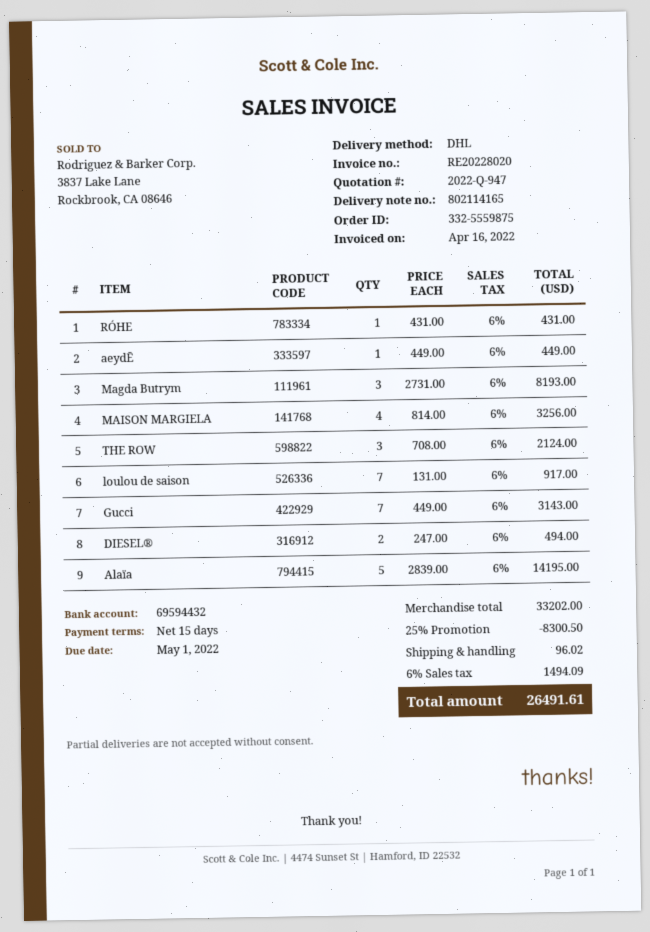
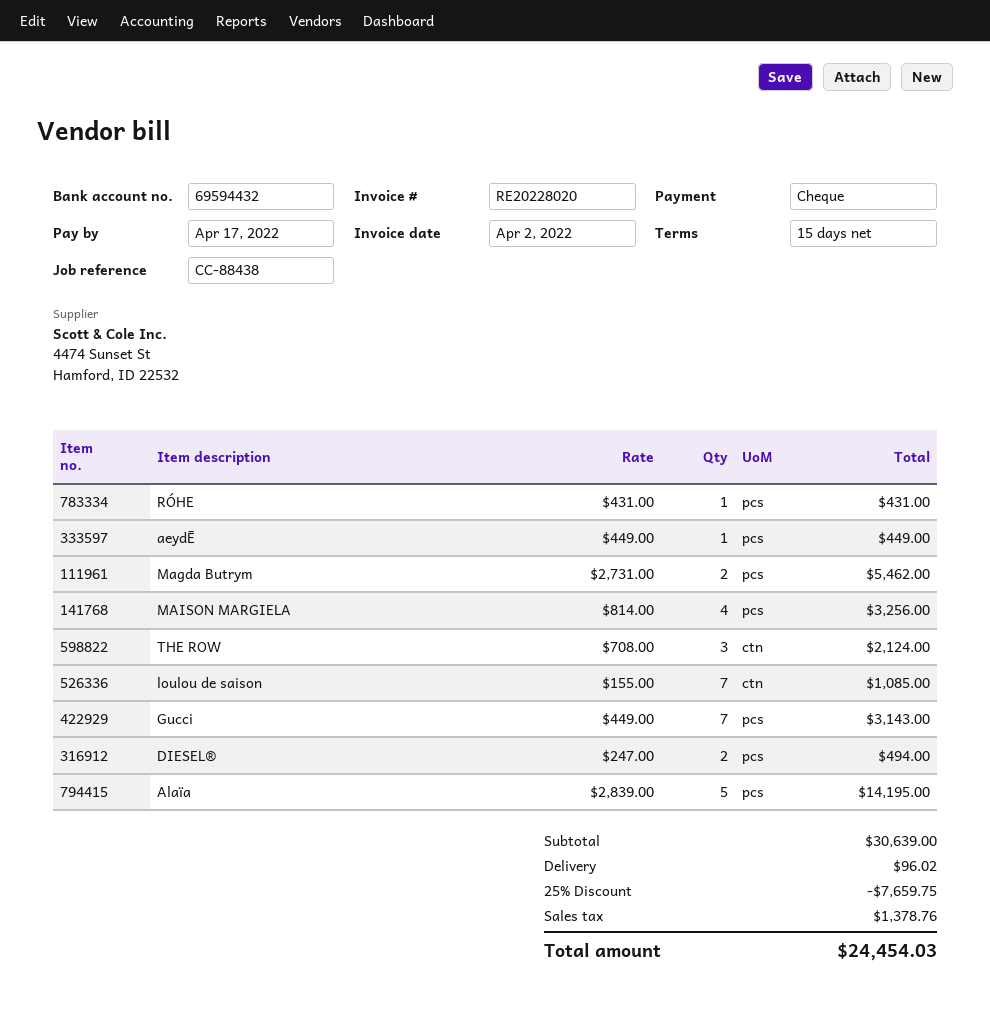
invoice date: 2022-04-16 -> 2022-04-02
due date: 2022-05-01 -> 2022-04-17
Magda Butrym: 3 x 2731.00 = 8193.00 -> 2 x 2731.00 = 5462.00
loulou de saison: 7 x 131.00 = 917.00 -> 7 x 155.00 = 1085.00
subtotal: 33202.00 -> 30639.00
discount: 25% = 8300.50 -> 25% = 7659.75
tax: 1494.09 -> 1378.76
total: 26491.61 -> 24454.03

